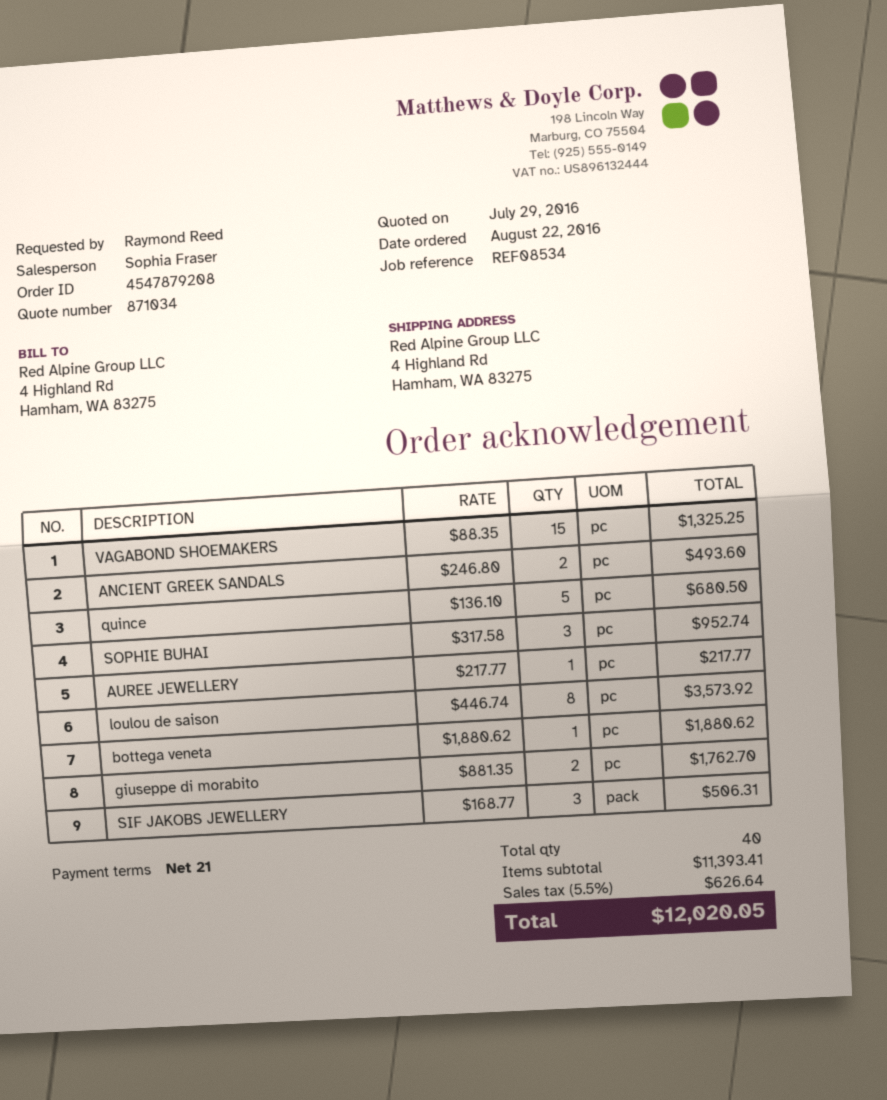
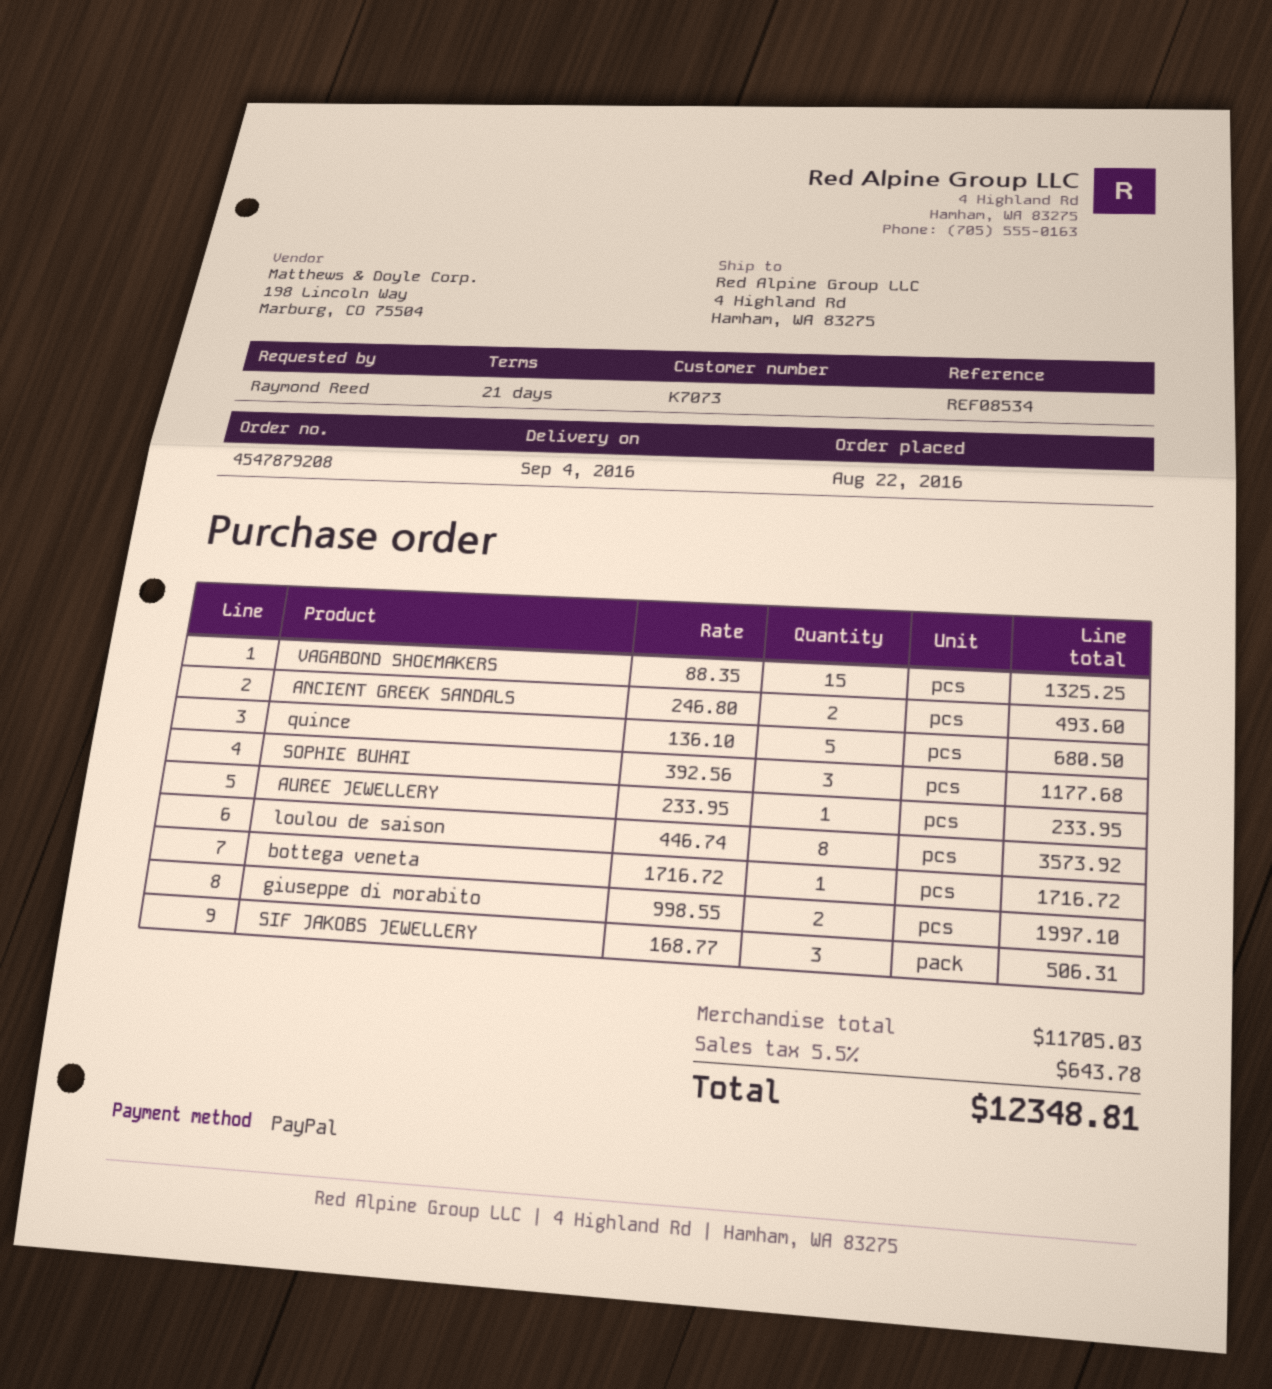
SOPHIE BUHAI: 3 x 317.58 = 952.74 -> 3 x 392.56 = 1177.68
AUREE JEWELLERY: 1 x 217.77 = 217.77 -> 1 x 233.95 = 233.95
bottega veneta: 1 x 1880.62 = 1880.62 -> 1 x 1716.72 = 1716.72
giuseppe di morabito: 2 x 881.35 = 1762.70 -> 2 x 998.55 = 1997.10
subtotal: 11393.41 -> 11705.03
tax: 5.5% = 626.64 -> 5.5% = 643.78
total: 12020.05 -> 12348.81

